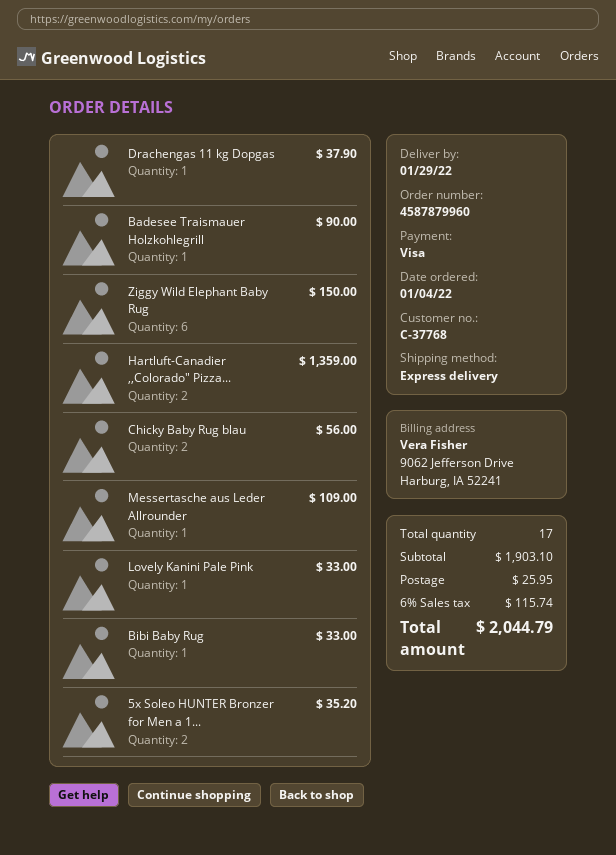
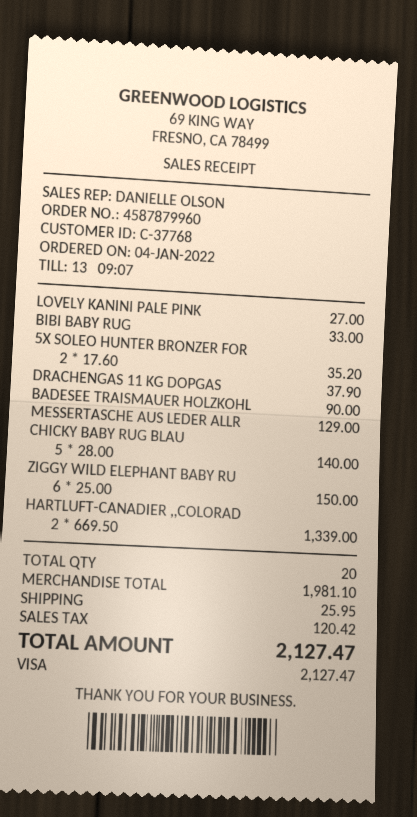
Hartluft-Canadier ,,Colorado" Pizza...: 2 for 1359.00 -> 2 for 1339.00
Chicky Baby Rug blau: 2 for 56.00 -> 5 for 140.00
Messertasche aus Leder Allrounder: 1 for 109.00 -> 1 for 129.00
Lovely Kanini Pale Pink: 1 for 33.00 -> 1 for 27.00
total quantity: 17 -> 20
subtotal: 1903.10 -> 1981.10
tax: 115.74 -> 120.42
total: 2044.79 -> 2127.47

